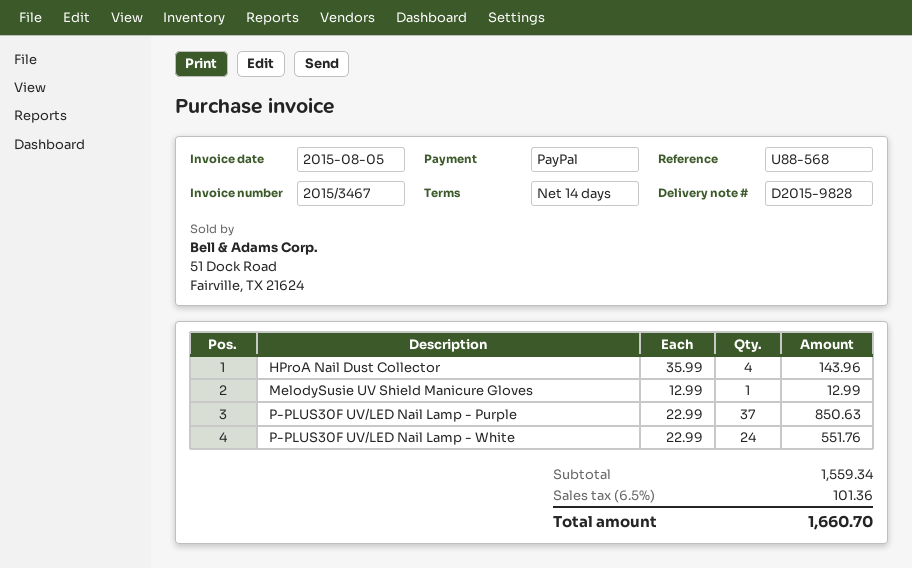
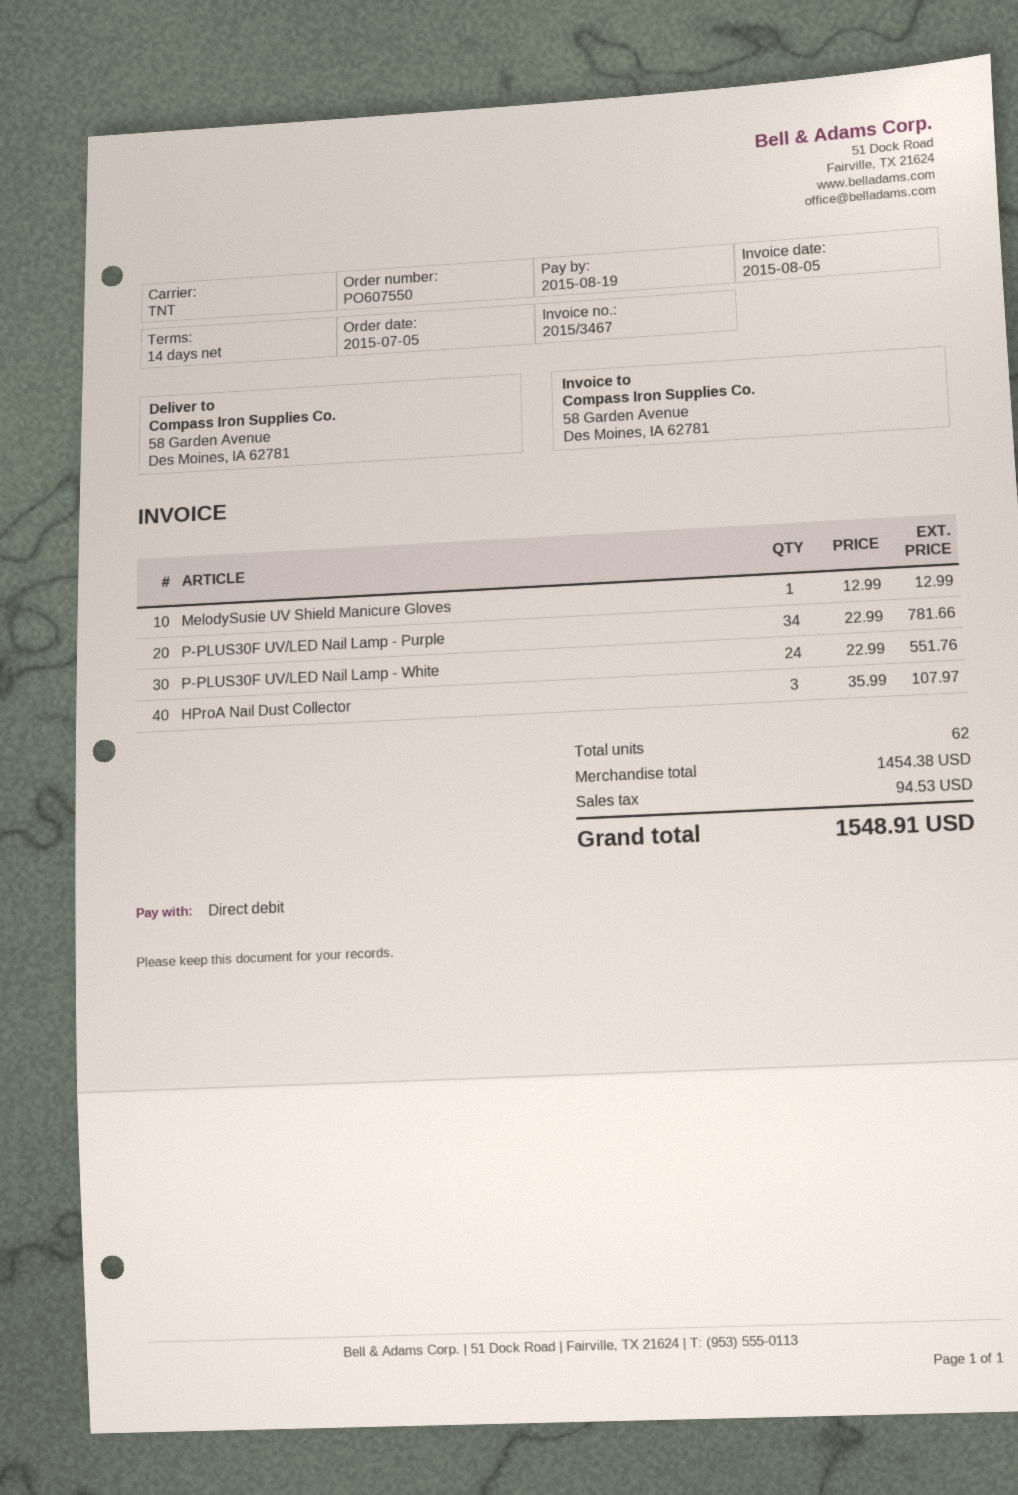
payment method: PayPal -> direct debit
HProA Nail Dust Collector: 4 x 35.99 = 143.96 -> 3 x 35.99 = 107.97
P-PLUS30F UV/LED Nail Lamp - Purple: 37 x 22.99 = 850.63 -> 34 x 22.99 = 781.66
subtotal: 1559.34 -> 1454.38
tax: 101.36 -> 94.53
total: 1660.70 -> 1548.91

